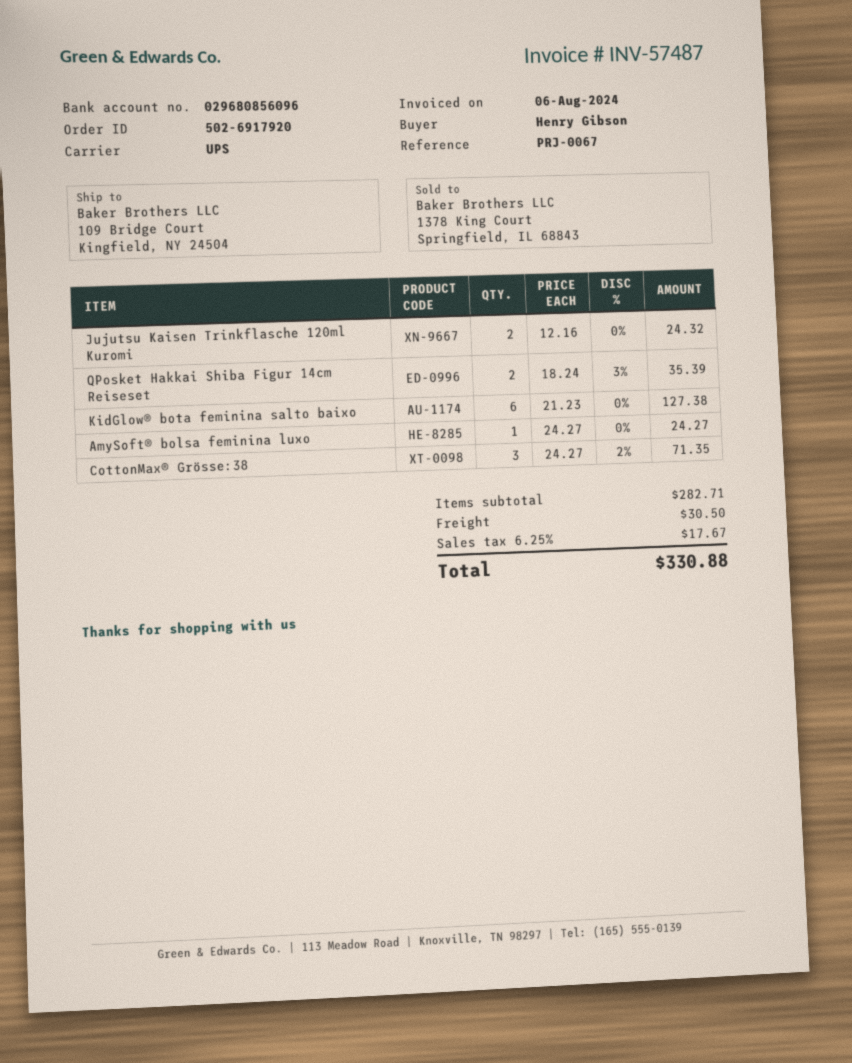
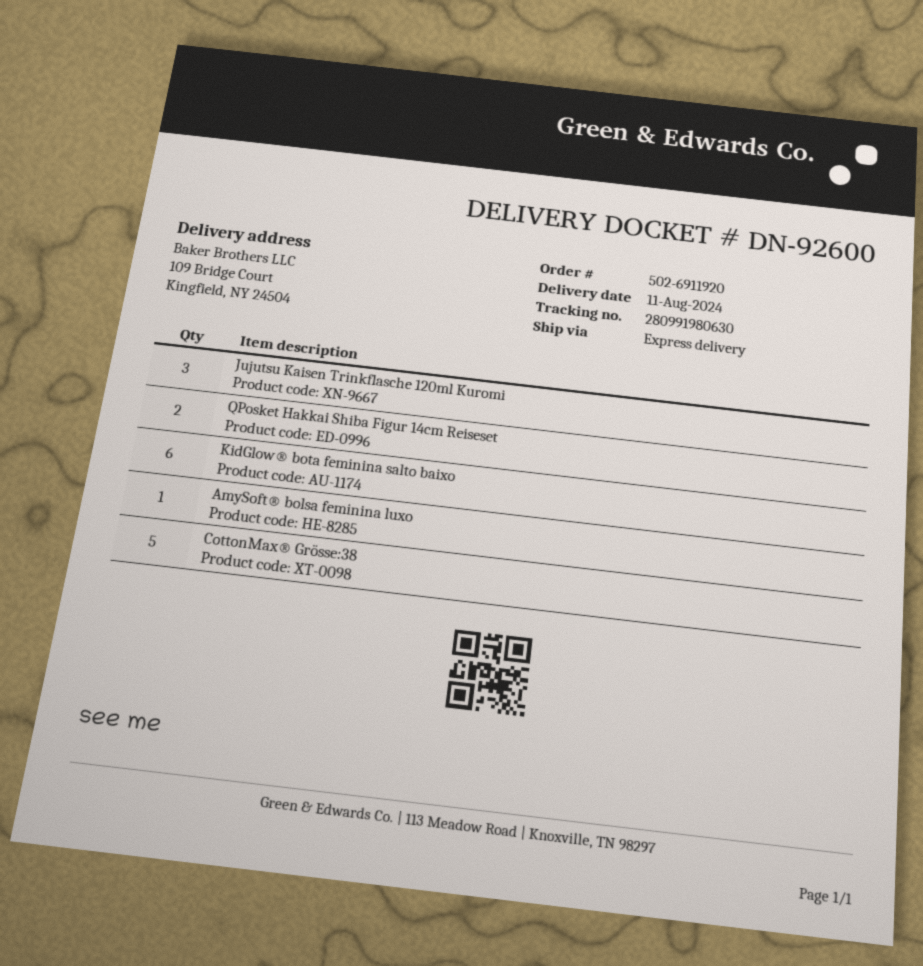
order number: 502-6917920 -> 502-6911920
shipping method: UPS -> express
Jujutsu Kaisen Trinkflasche 120ml Kuromi: 2 -> 3
CottonMax® Grösse:38: 3 -> 5

